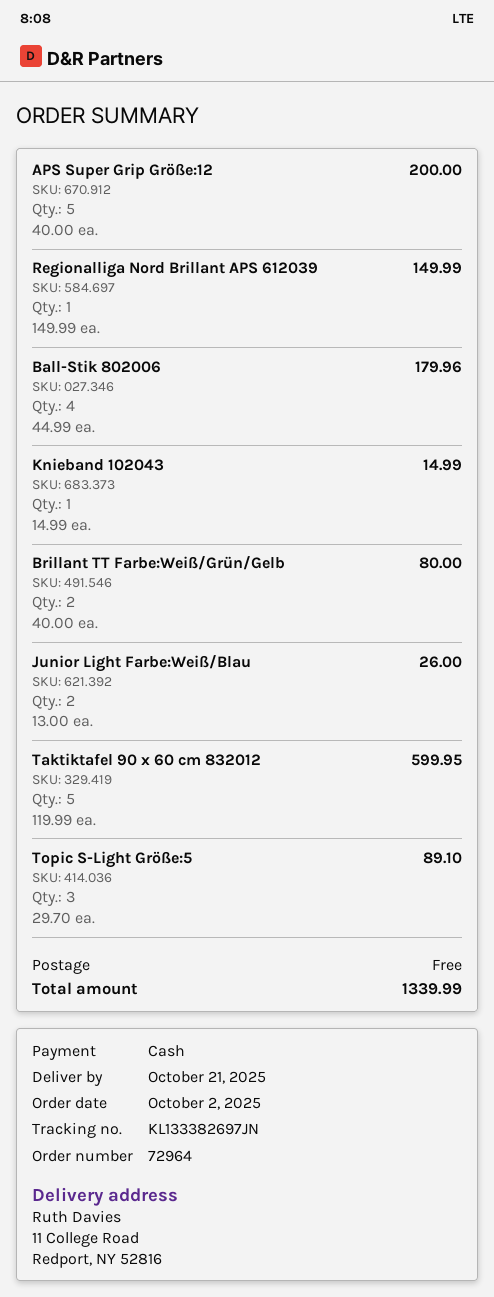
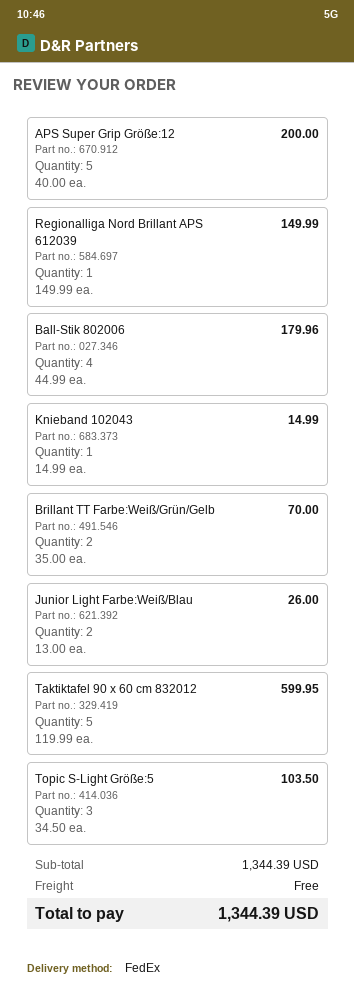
Brillant TT Farbe:Weiß/Grün/Gelb: 2 x 40.00 = 80.00 -> 2 x 35.00 = 70.00
Topic S-Light Größe:5: 3 x 29.70 = 89.10 -> 3 x 34.50 = 103.50
total: 1339.99 -> 1344.39

